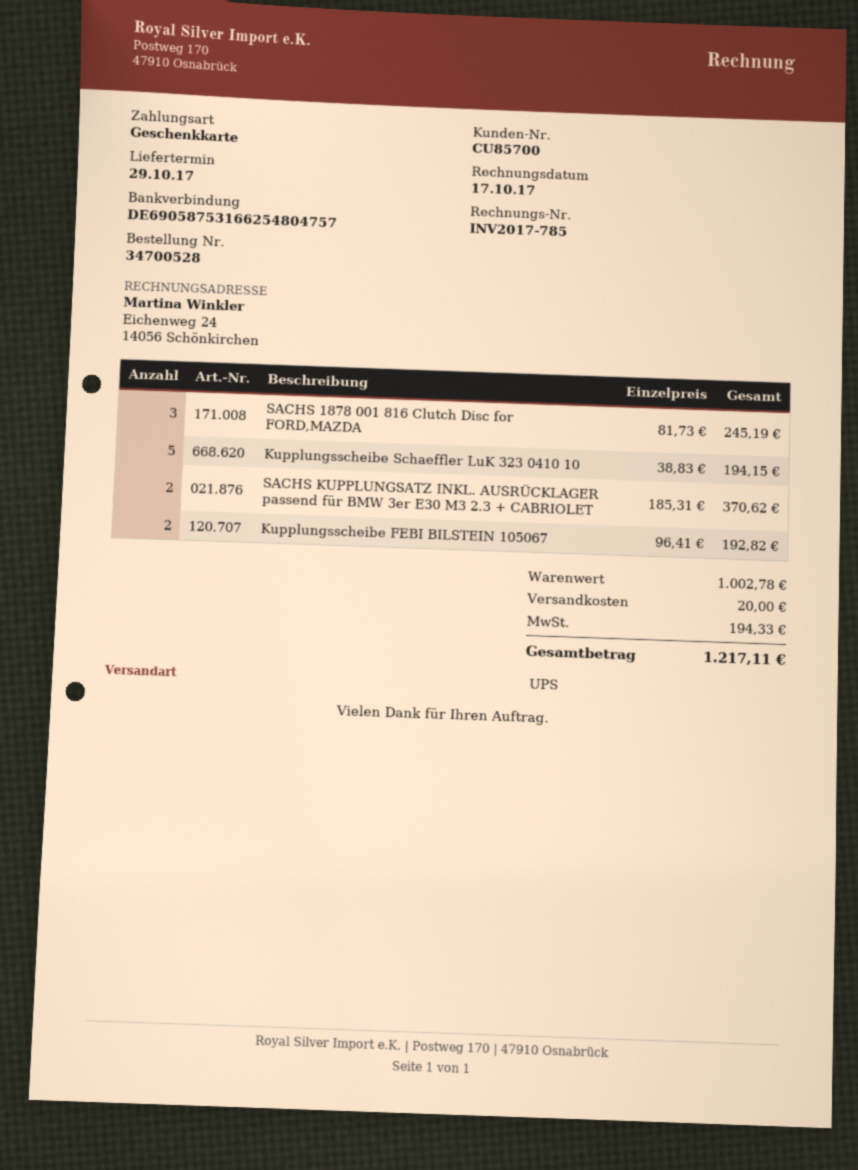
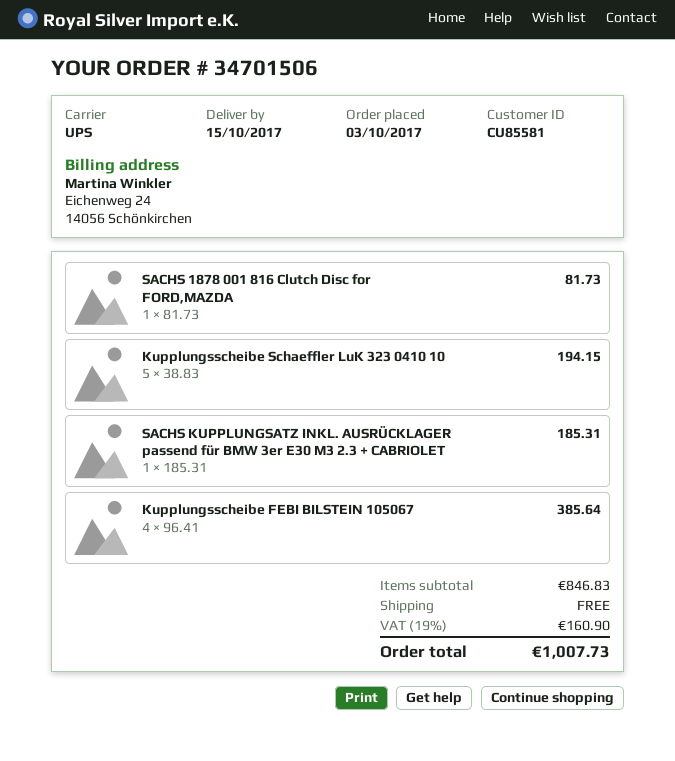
order number: 34700528 -> 34701506
delivery date: 2017-10-29 -> 2017-10-15
customer number: CU85700 -> CU85581
SACHS 1878 001 816 Clutch Disc for FORD,MAZDA: 3 x 81.73 = 245.19 -> 1 x 81.73 = 81.73
SACHS KUPPLUNGSATZ INKL. AUSRÜCKLAGER passend für BMW 3er E30 M3 2.3 + CABRIOLET: 2 x 185.31 = 370.62 -> 1 x 185.31 = 185.31
Kupplungsscheibe FEBI BILSTEIN 105067: 2 x 96.41 = 192.82 -> 4 x 96.41 = 385.64
subtotal: 1002.78 -> 846.83
shipping: 20.00 -> 0.00
tax: 194.33 -> 160.90
total: 1217.11 -> 1007.73

